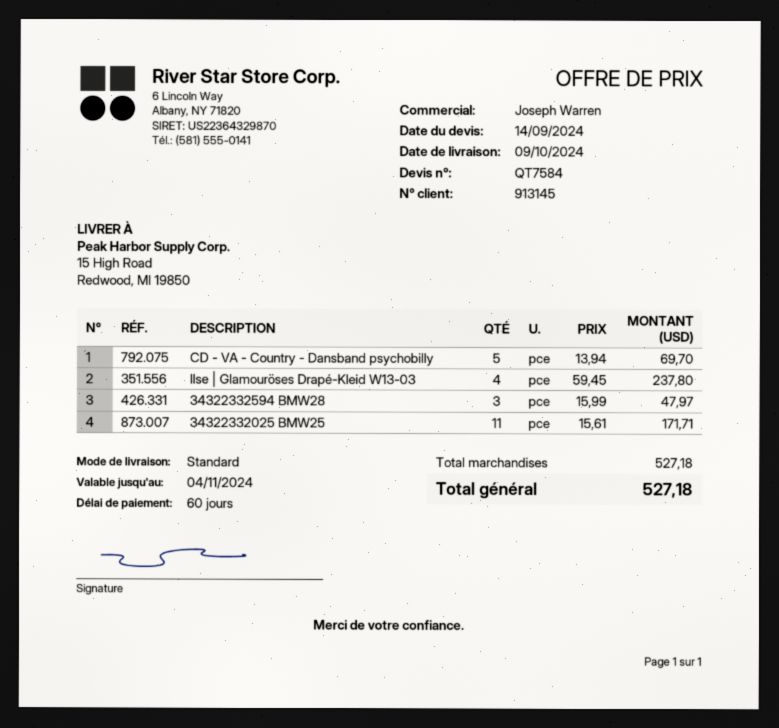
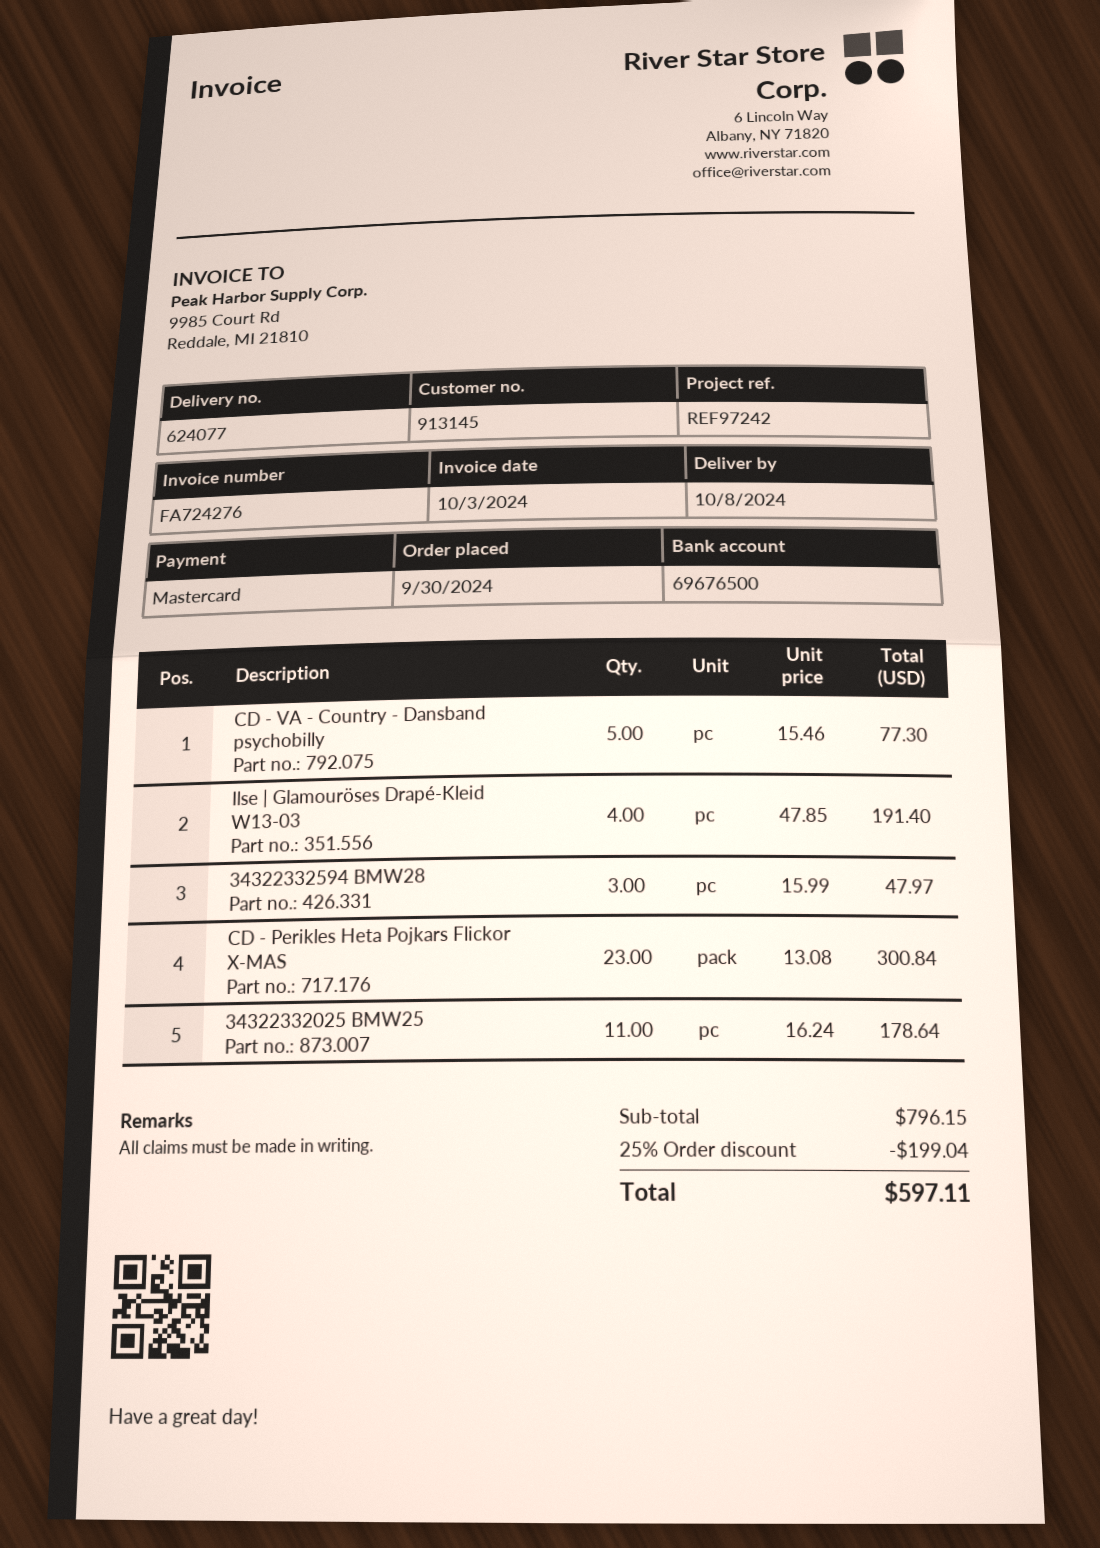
delivery date: 2024-10-09 -> 2024-10-08
CD - VA - Country - Dansband psychobilly: 5 x 13.94 = 69.70 -> 5 x 15.46 = 77.30
Ilse | Glamouröses Drapé-Kleid W13-03: 4 x 59.45 = 237.80 -> 4 x 47.85 = 191.40
34322332025 BMW25: 11 x 15.61 = 171.71 -> 11 x 16.24 = 178.64
CD - Perikles Heta Pojkars Flickor X-MAS: none -> 23 x 13.08 = 300.84
subtotal: 527.18 -> 796.15
discount: none -> 25% = 199.04
total: 527.18 -> 597.11

